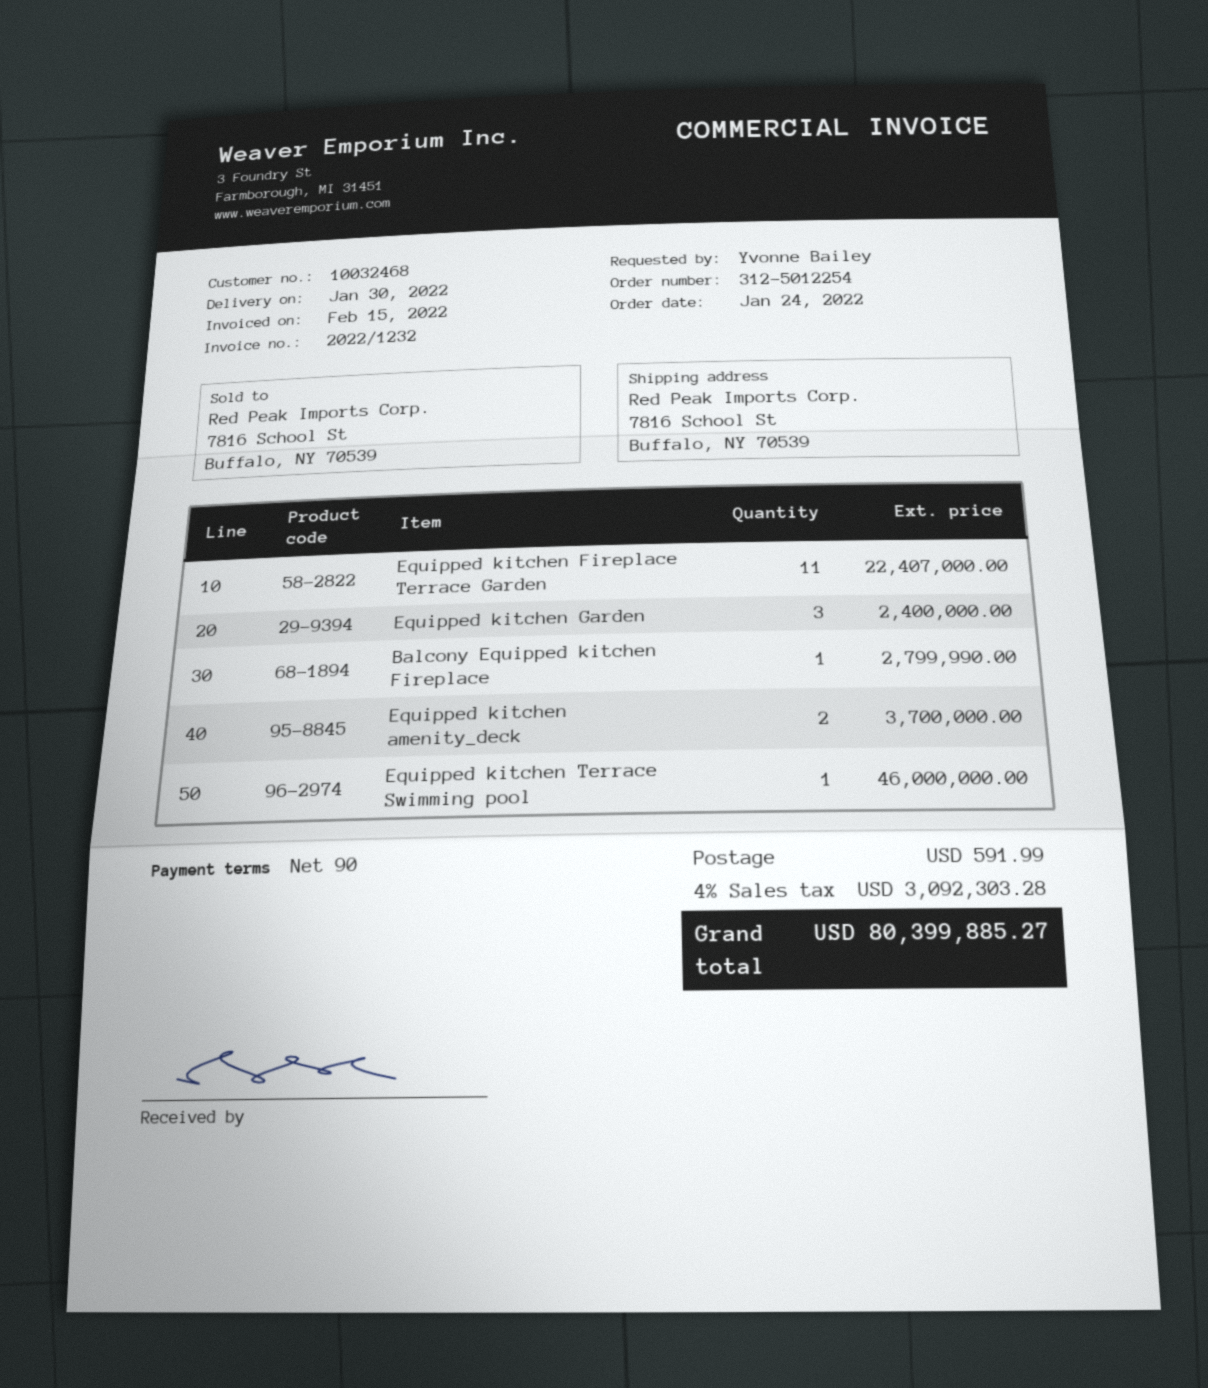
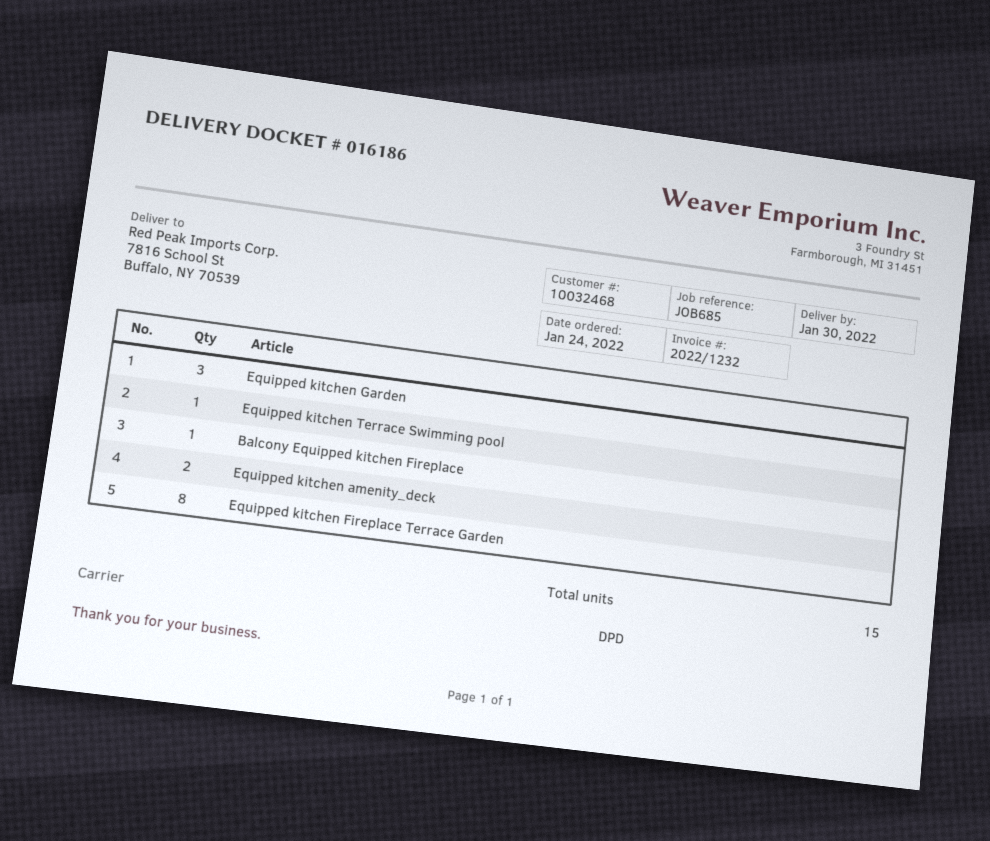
Equipped kitchen Fireplace Terrace Garden: 11 -> 8

